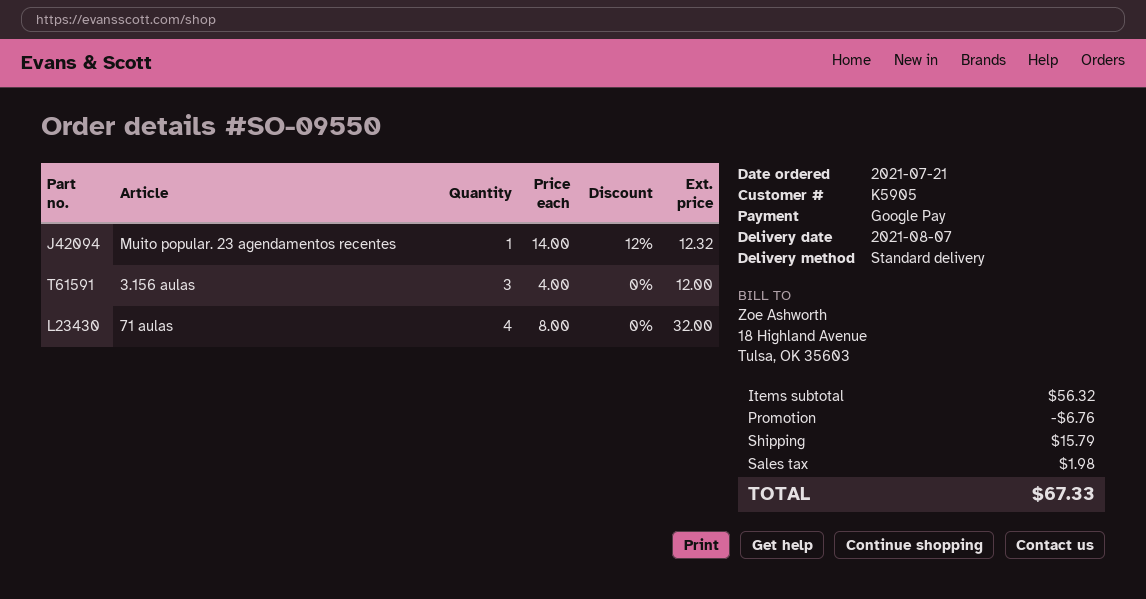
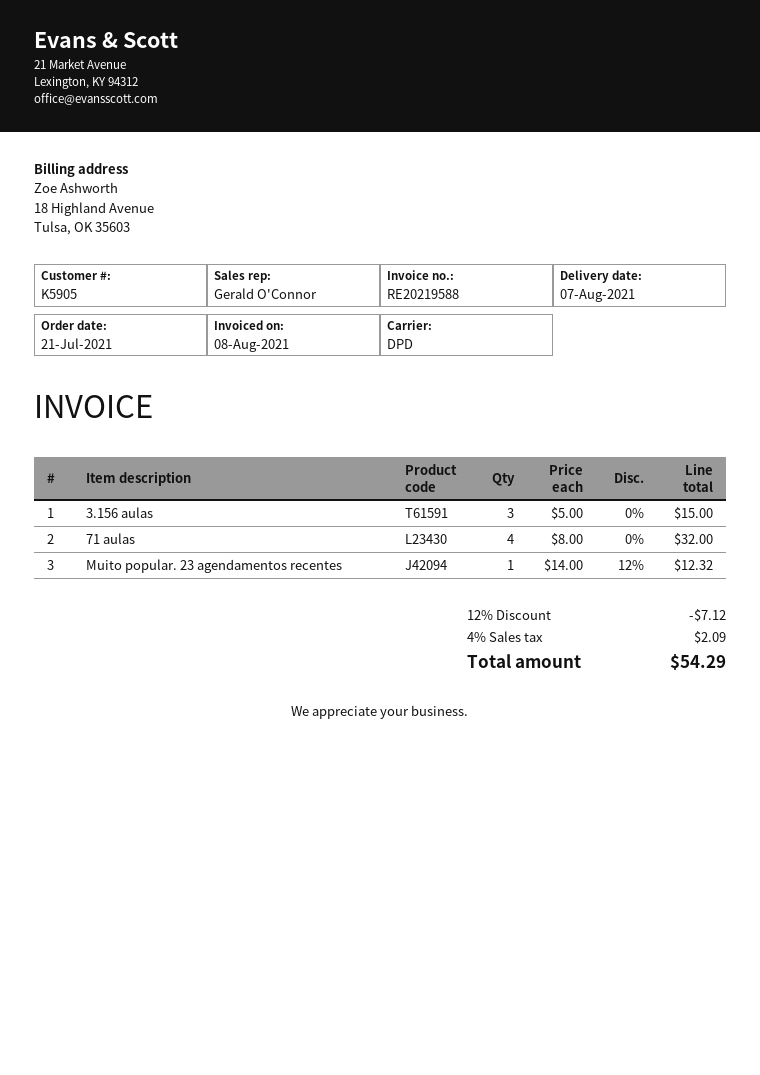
shipping method: standard -> DPD
3.156 aulas: 3 x 4.00 = 12.00 -> 3 x 5.00 = 15.00
discount: 6.76 -> 7.12
shipping: 15.79 -> none
tax: 1.98 -> 2.09
total: 67.33 -> 54.29

